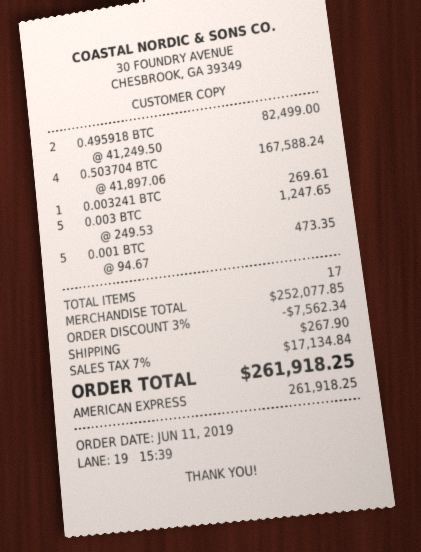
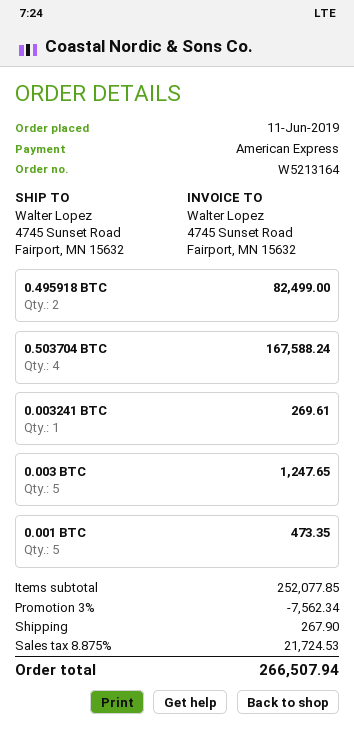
tax: 7% = 17134.84 -> 8.875% = 21724.53
total: 261918.25 -> 266507.94

